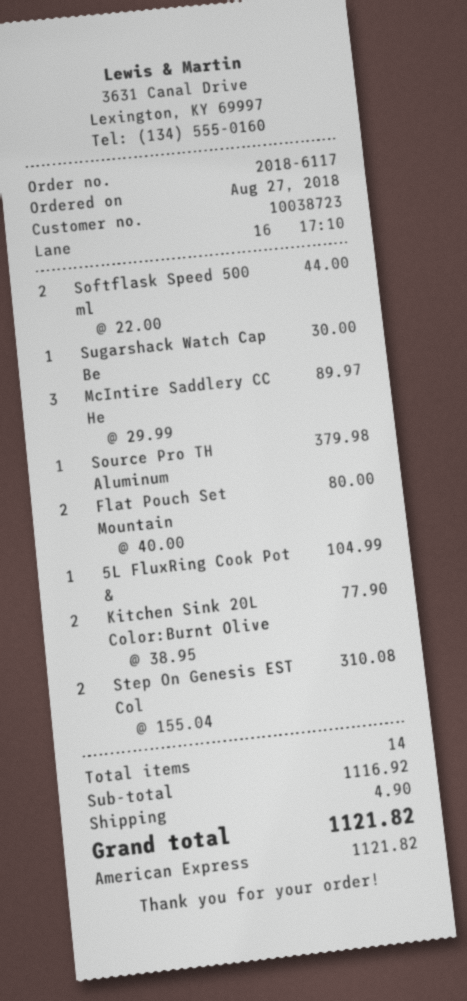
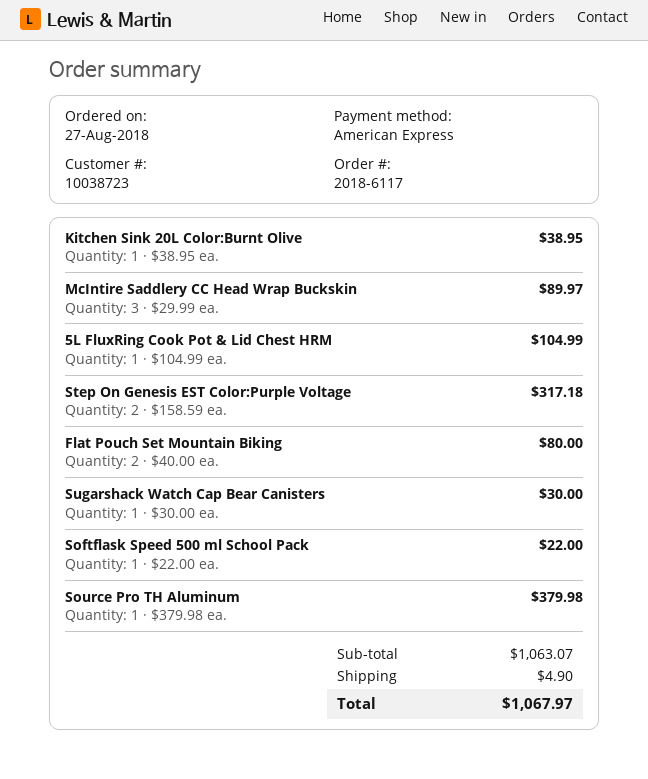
Softflask Speed 500 ml: 2 x 22.00 = 44.00 -> 1 x 22.00 = 22.00
Kitchen Sink 20L Color:Burnt Olive: 2 x 38.95 = 77.90 -> 1 x 38.95 = 38.95
Step On Genesis EST Col: 2 x 155.04 = 310.08 -> 2 x 158.59 = 317.18
subtotal: 1116.92 -> 1063.07
total: 1121.82 -> 1067.97

